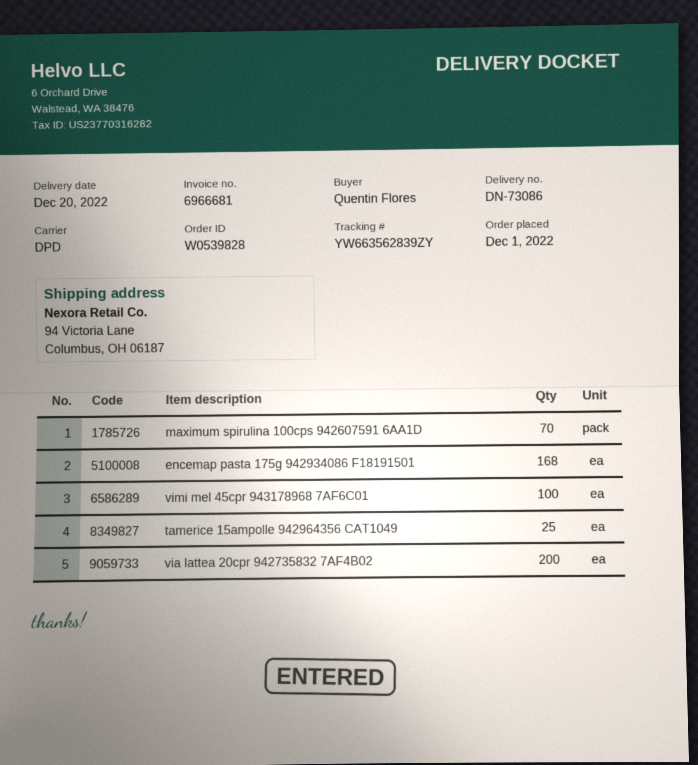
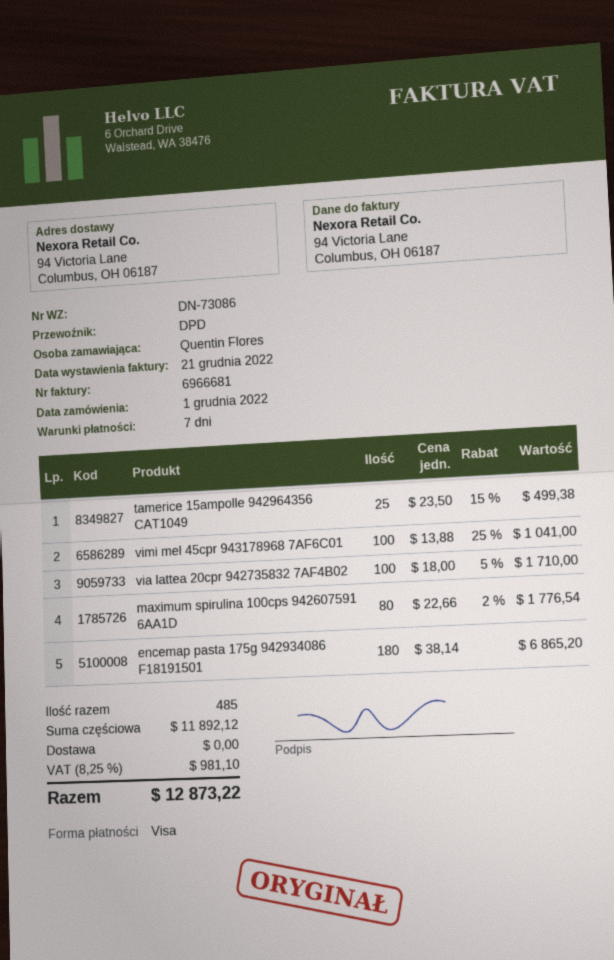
maximum spirulina 100cps 942607591 6AA1D: 70 -> 80
encemap pasta 175g 942934086 F18191501: 168 -> 180
via lattea 20cpr 942735832 7AF4B02: 200 -> 100

